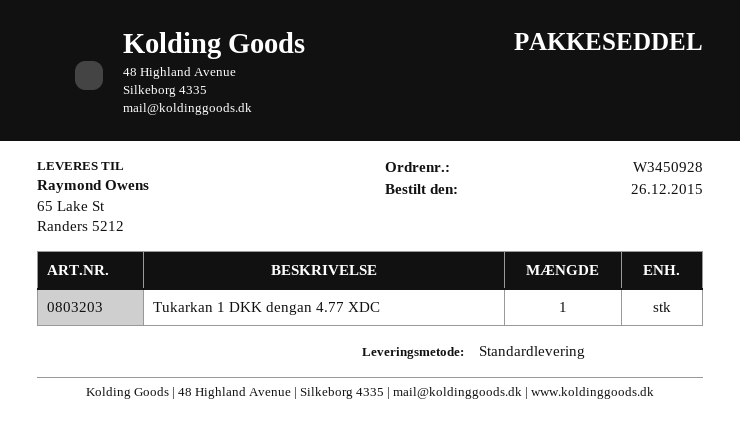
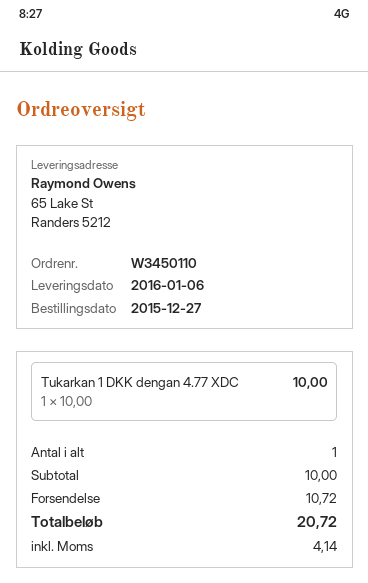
order number: W3450928 -> W3450110
order date: 2015-12-26 -> 2015-12-27

